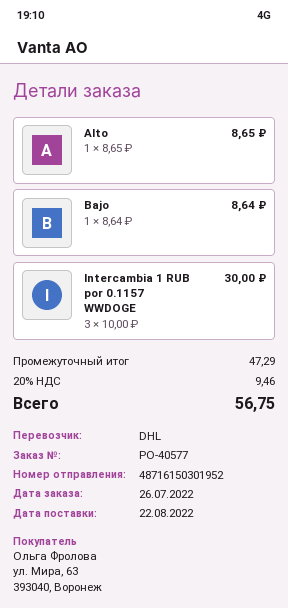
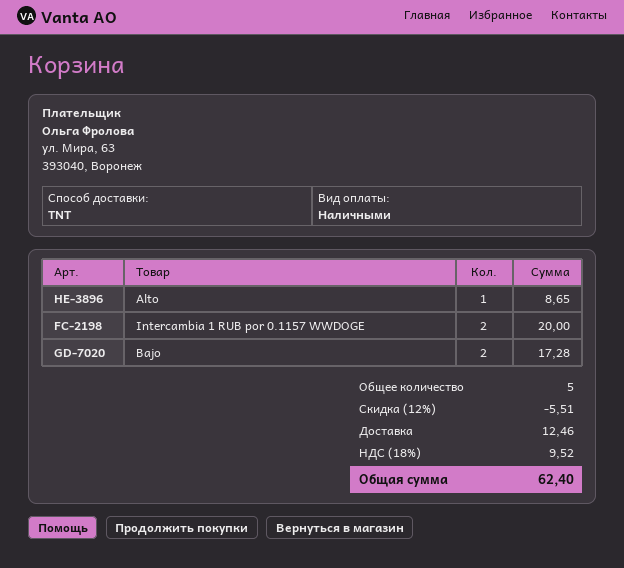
shipping method: DHL -> TNT
Bajo: 1 for 8.64 -> 2 for 17.28
Intercambia 1 RUB por 0.1157 WWDOGE: 3 for 30.00 -> 2 for 20.00
discount: none -> 12% = 5.51
shipping: none -> 12.46
tax: 20% = 9.46 -> 18% = 9.52
total: 56.75 -> 62.40

